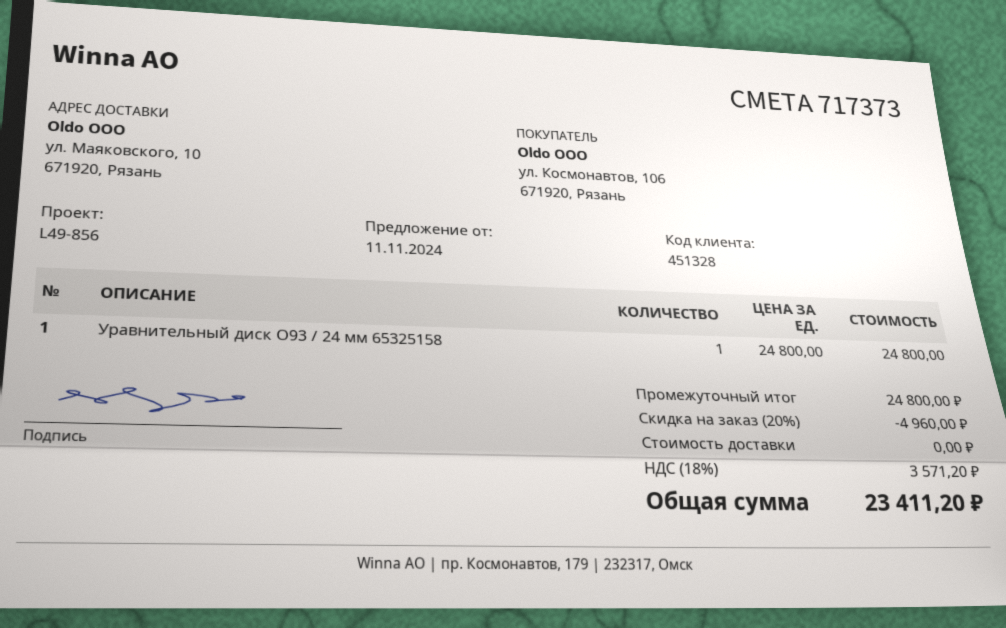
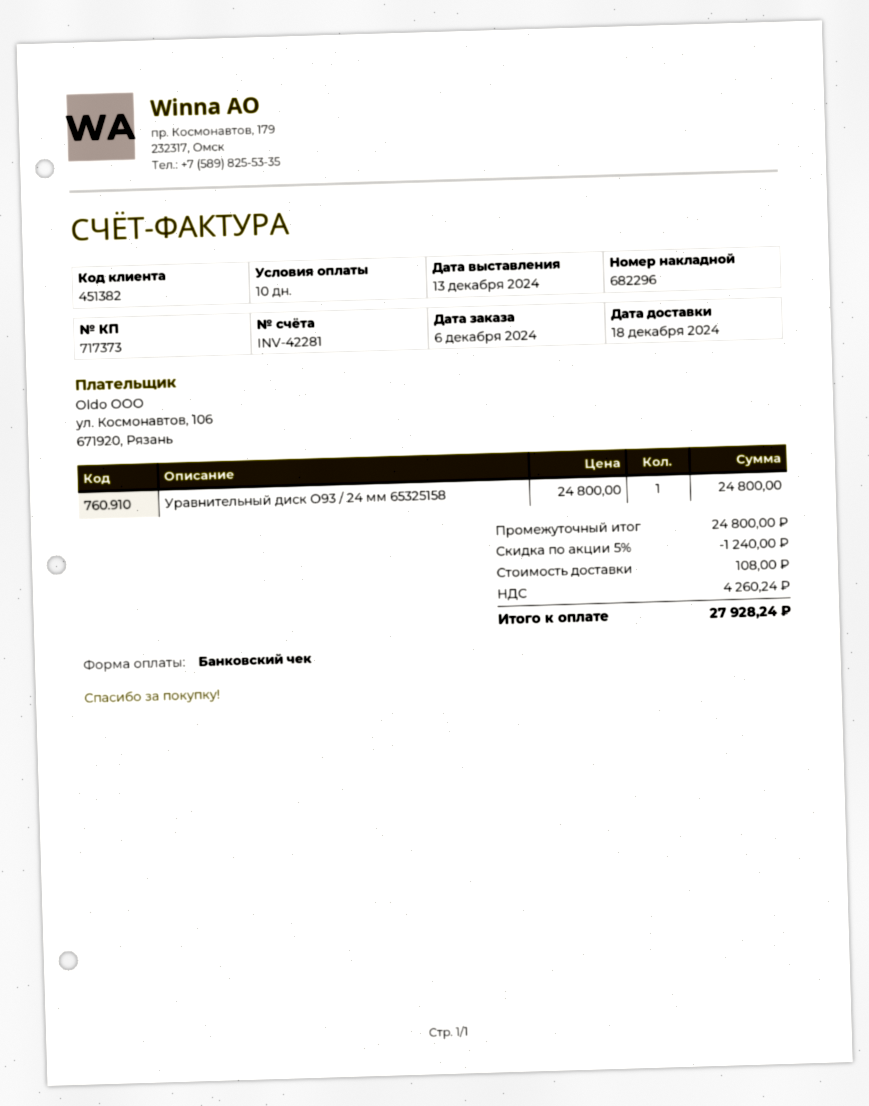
customer number: 451328 -> 451382
discount: 20% = 4960.00 -> 5% = 1240.00
shipping: 0.00 -> 108.00
tax: 3571.20 -> 4260.24
total: 23411.20 -> 27928.24

